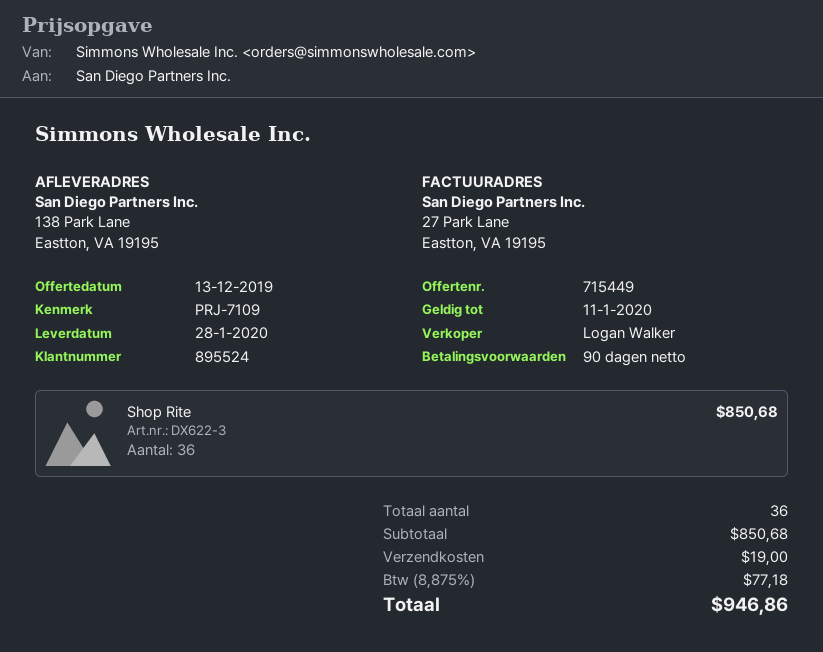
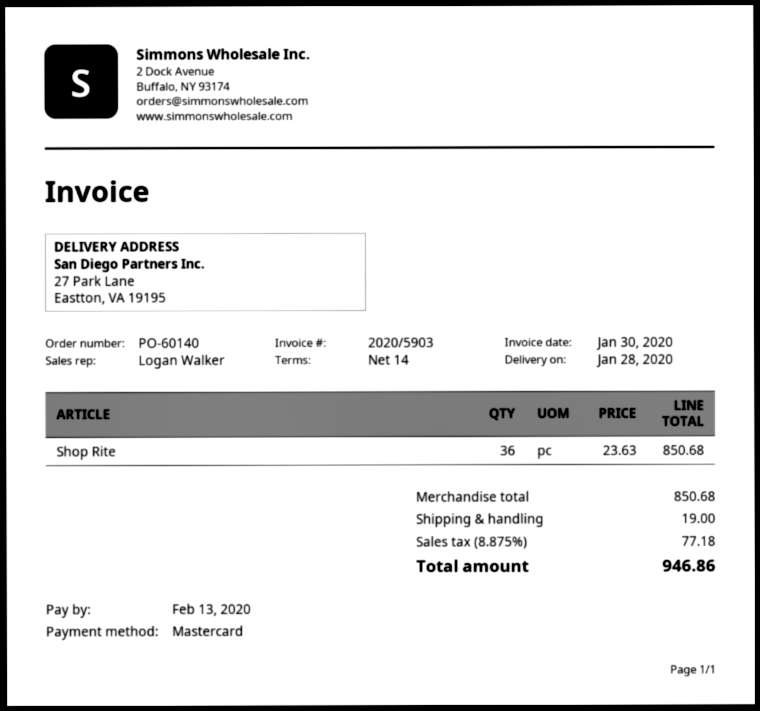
payment terms: 90 days -> 14 days
ship to: 138 Park Lane, Eastton, VA 19195 -> 27 Park Lane, Eastton, VA 19195

